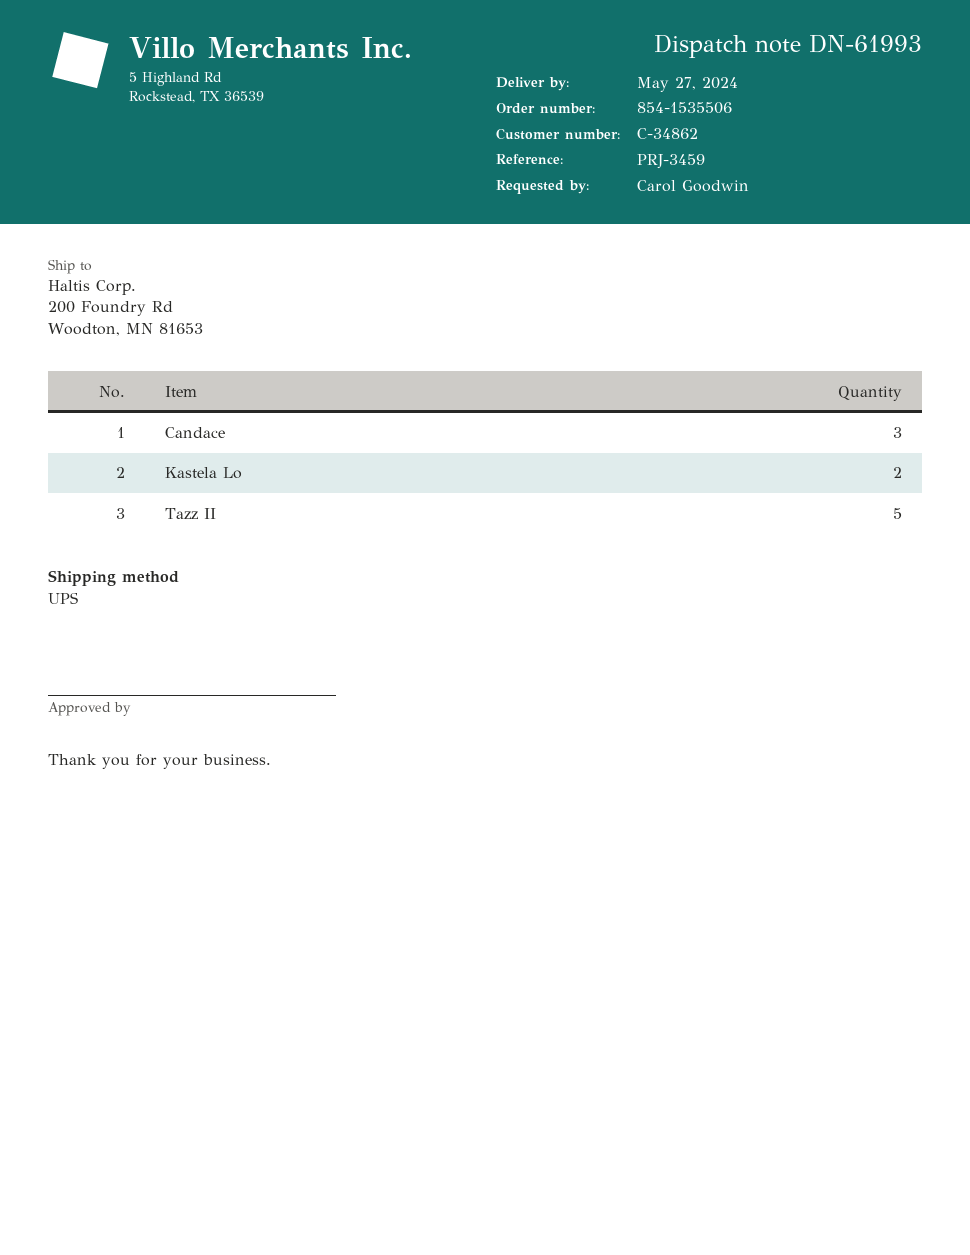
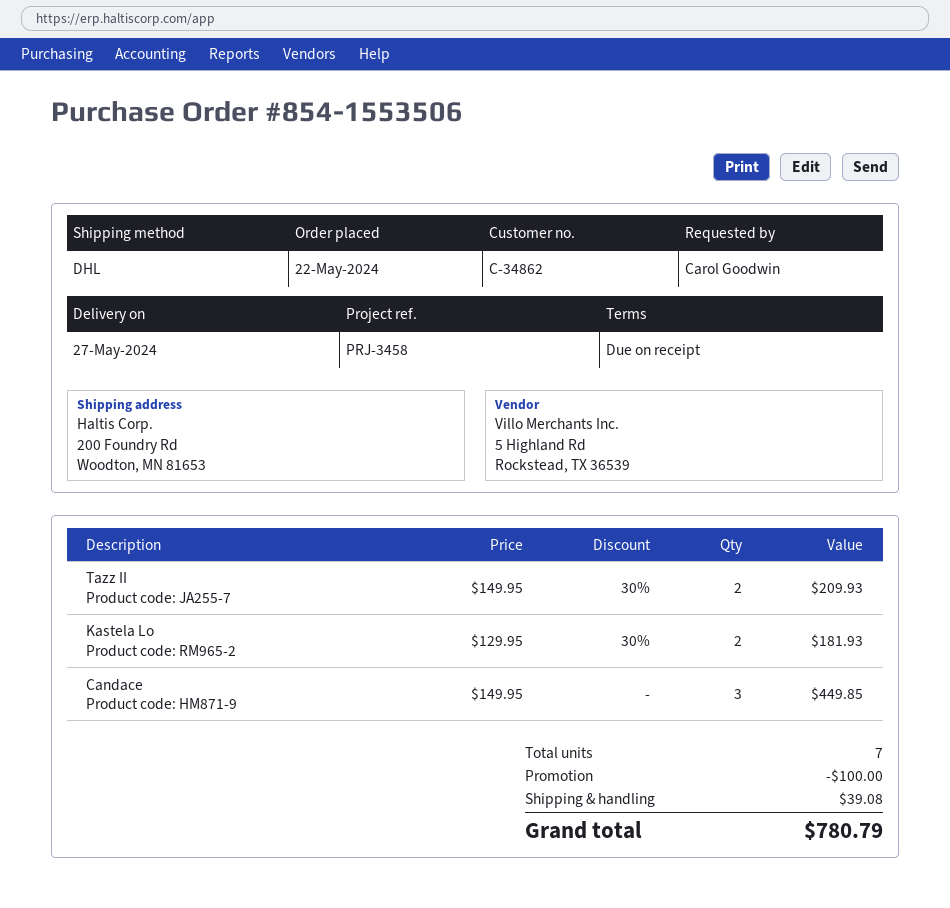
order number: 854-1535506 -> 854-1553506
reference: PRJ-3459 -> PRJ-3458
shipping method: UPS -> DHL
Tazz II: 5 -> 2

